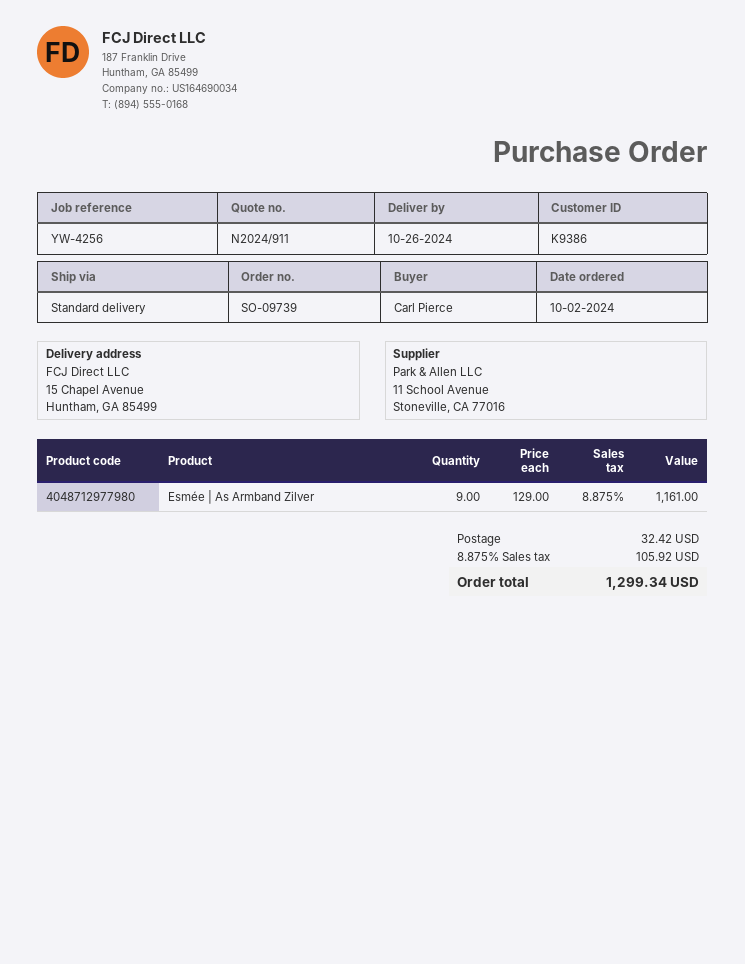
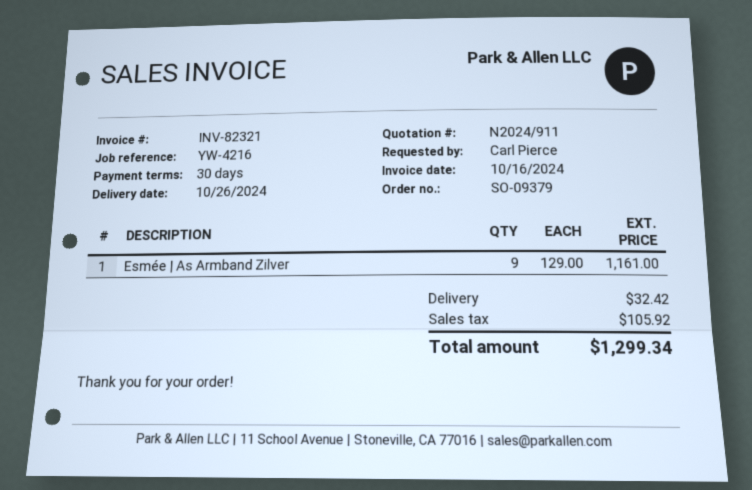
order number: SO-09739 -> SO-09379
reference: YW-4256 -> YW-4216

